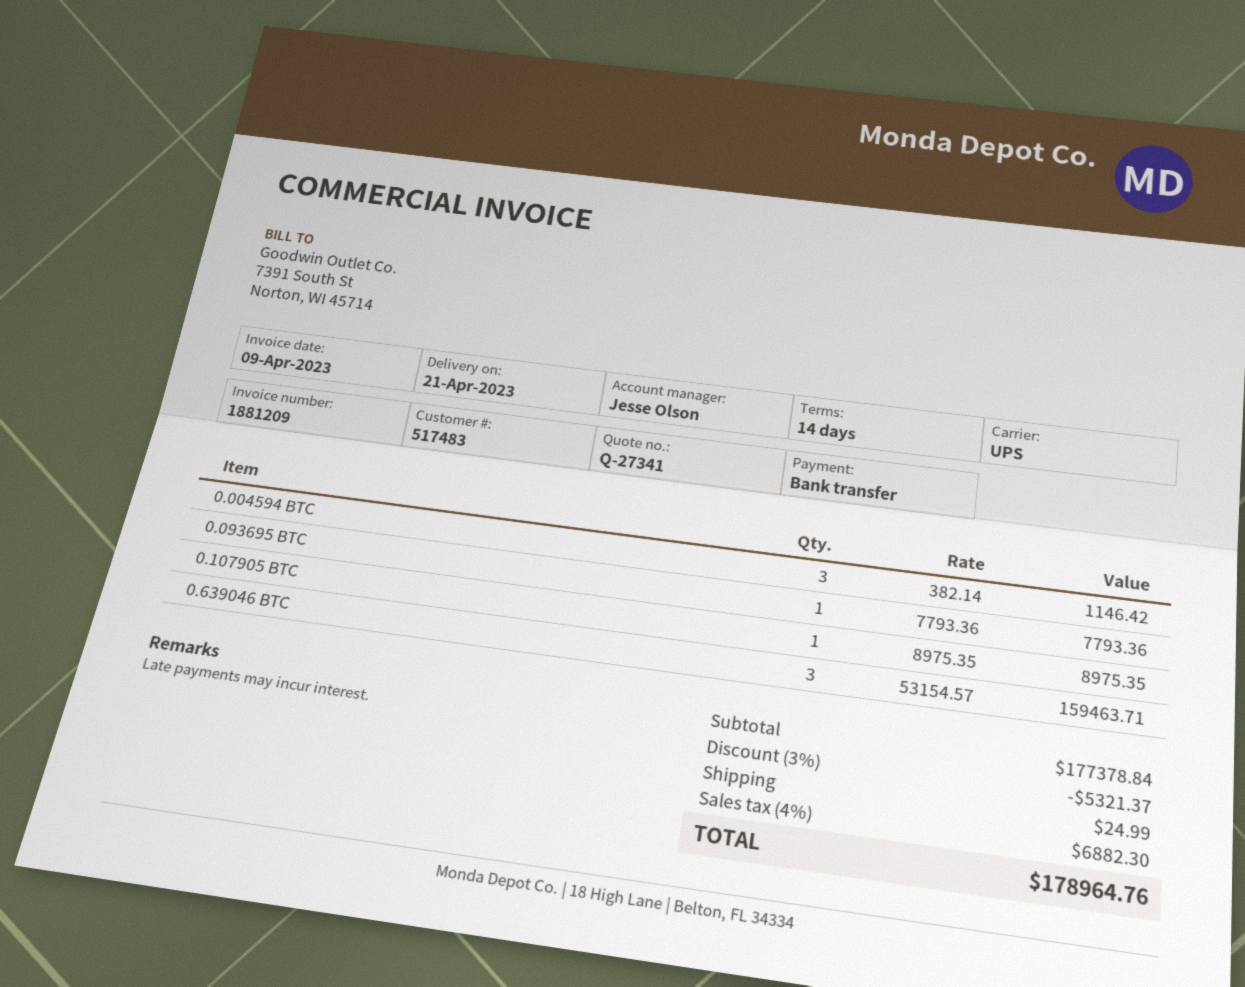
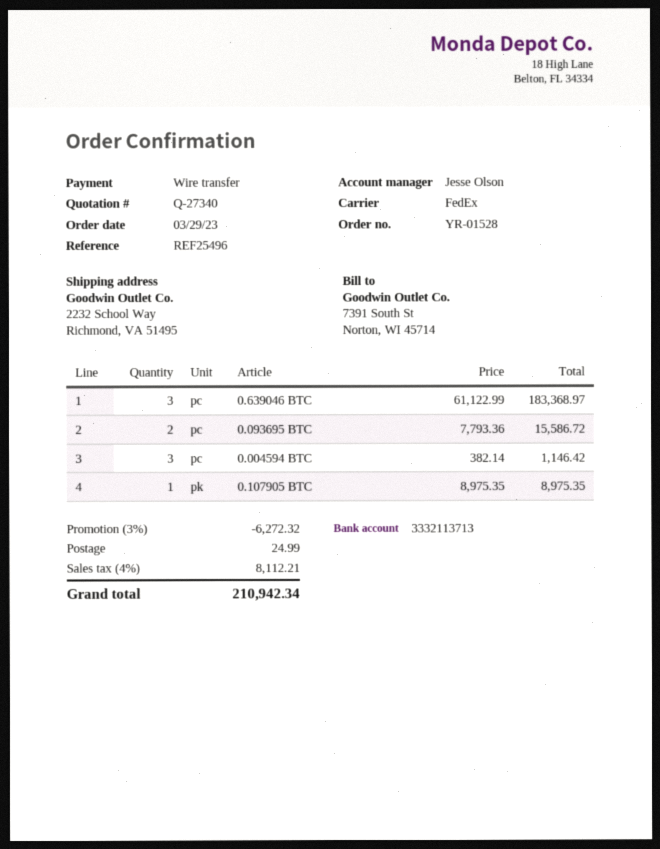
quote number: Q-27341 -> Q-27340
shipping method: UPS -> FedEx
0.093695 BTC: 1 x 7793.36 = 7793.36 -> 2 x 7793.36 = 15586.72
0.639046 BTC: 3 x 53154.57 = 159463.71 -> 3 x 61122.99 = 183368.97
discount: 3% = 5321.37 -> 3% = 6272.32
tax: 4% = 6882.30 -> 4% = 8112.21
total: 178964.76 -> 210942.34

